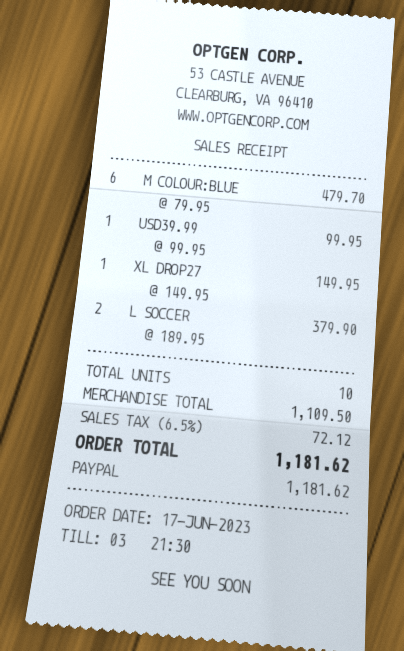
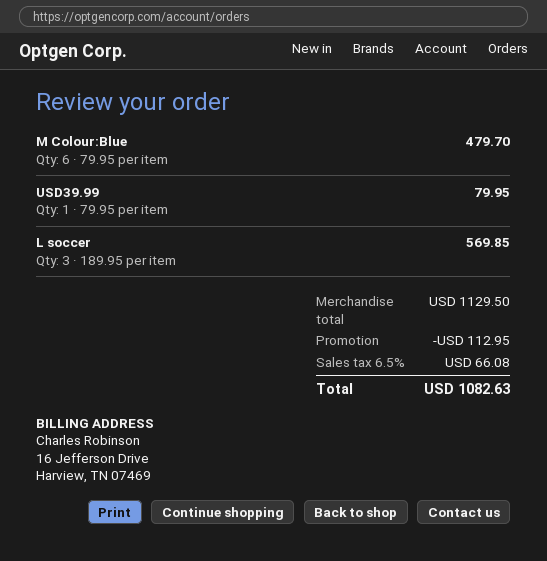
USD39.99: 1 x 99.95 = 99.95 -> 1 x 79.95 = 79.95
XL DROP27: 1 x 149.95 = 149.95 -> none
L SOCCER: 2 x 189.95 = 379.90 -> 3 x 189.95 = 569.85
subtotal: 1109.50 -> 1129.50
discount: none -> 112.95
tax: 6.5% = 72.12 -> 6.5% = 66.08
total: 1181.62 -> 1082.63

